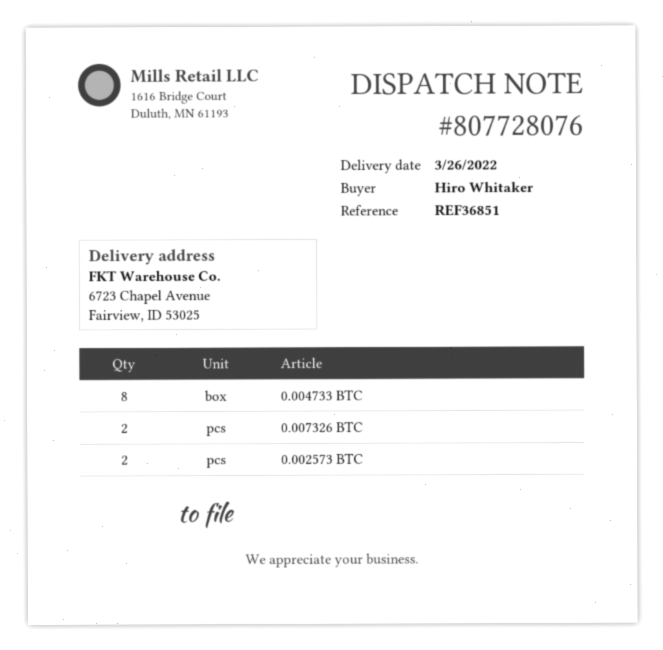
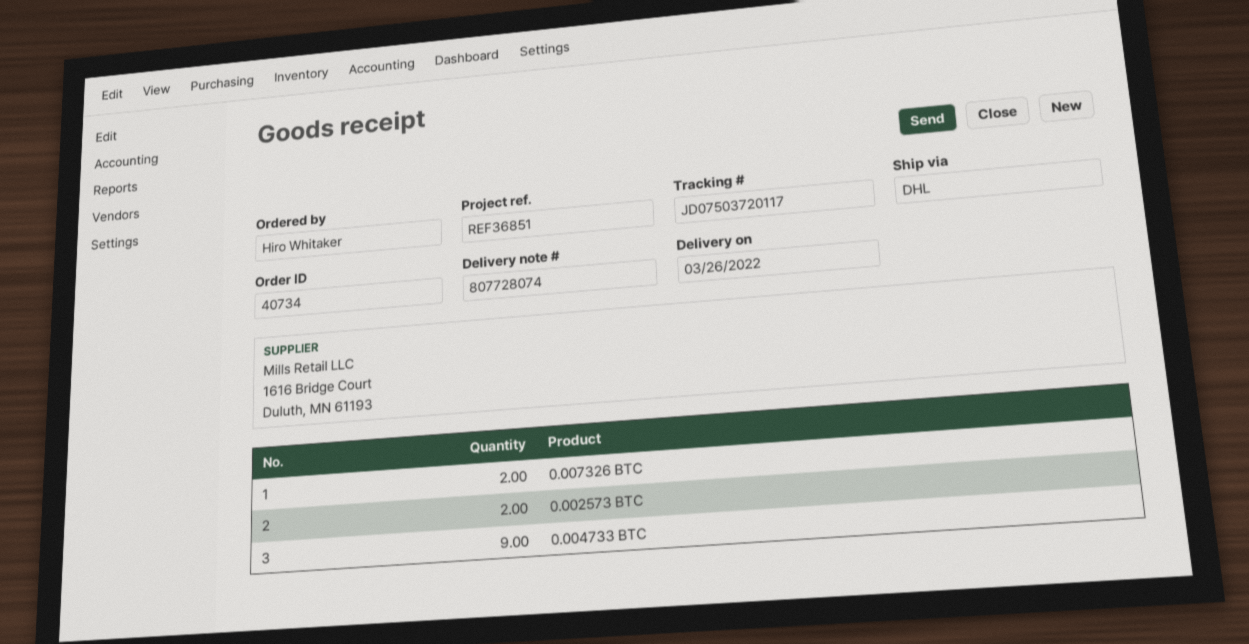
delivery note number: 807728076 -> 807728074
0.004733 BTC: 8 -> 9

